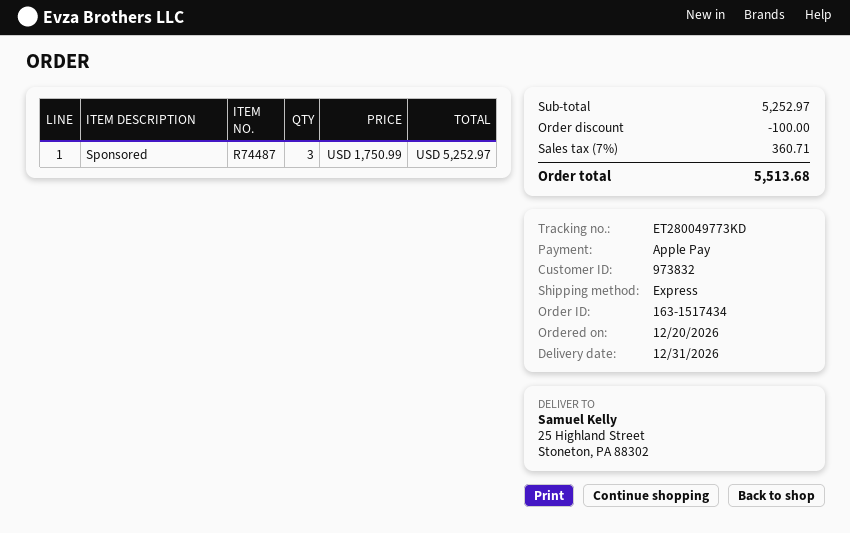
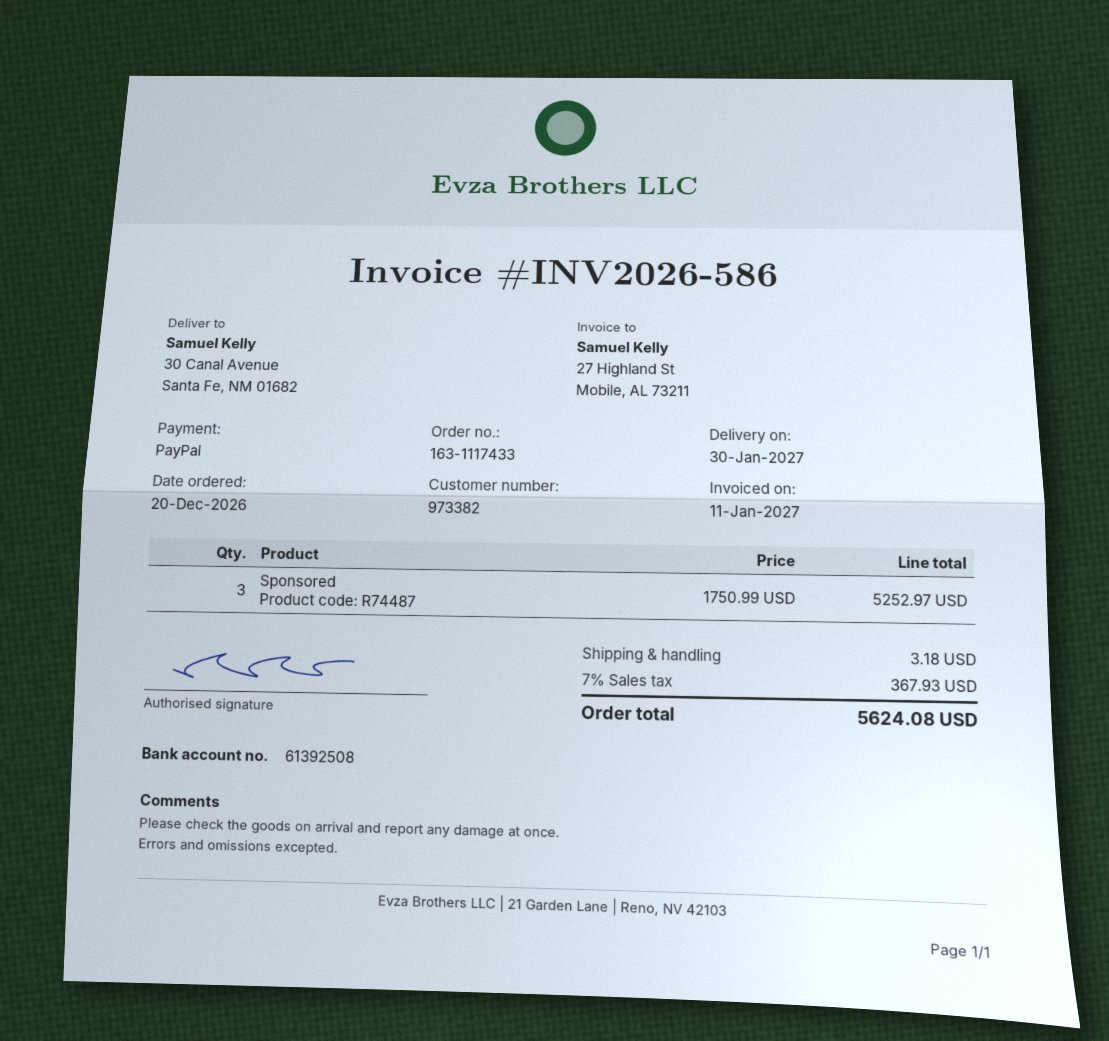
order number: 163-1517434 -> 163-1117433
delivery date: 2026-12-31 -> 2027-01-30
customer number: 973832 -> 973382
payment method: Apple Pay -> PayPal
ship to: 25 Highland Street, Stoneton, PA 88302 -> 30 Canal Avenue, Santa Fe, NM 01682
discount: 100.00 -> none
shipping: none -> 3.18
tax: 7% = 360.71 -> 7% = 367.93
total: 5513.68 -> 5624.08

